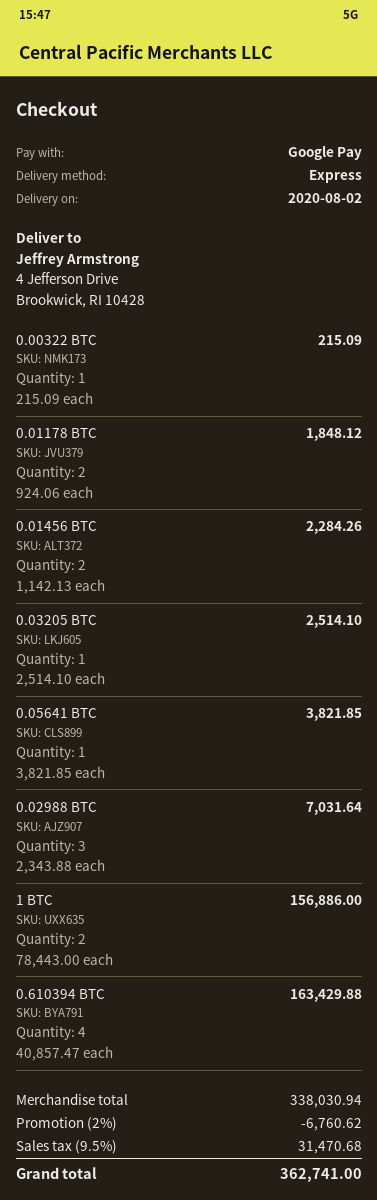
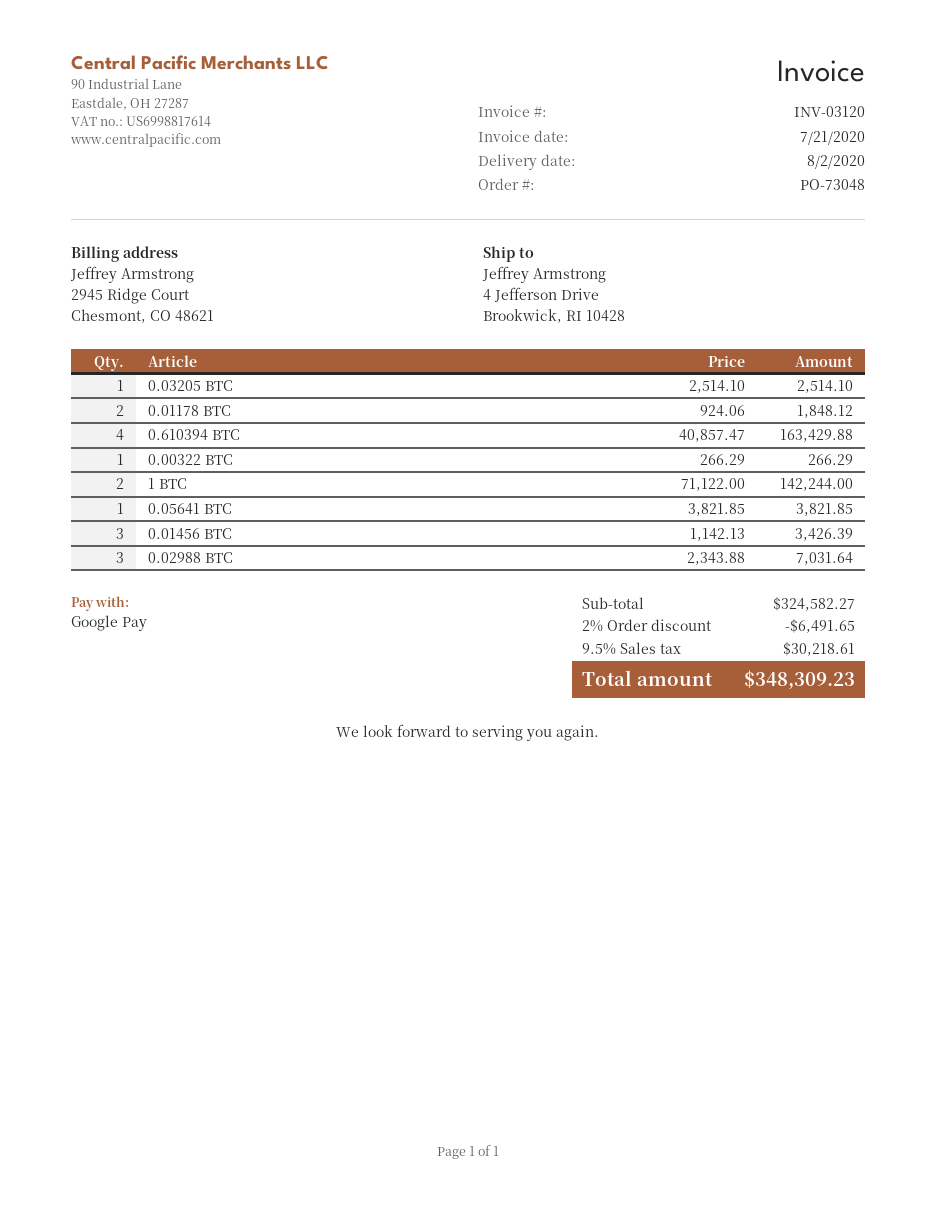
0.00322 BTC: 1 x 215.09 = 215.09 -> 1 x 266.29 = 266.29
0.01456 BTC: 2 x 1142.13 = 2284.26 -> 3 x 1142.13 = 3426.39
1 BTC: 2 x 78443.00 = 156886.00 -> 2 x 71122.00 = 142244.00
subtotal: 338030.94 -> 324582.27
discount: 2% = 6760.62 -> 2% = 6491.65
tax: 9.5% = 31470.68 -> 9.5% = 30218.61
total: 362741.00 -> 348309.23

